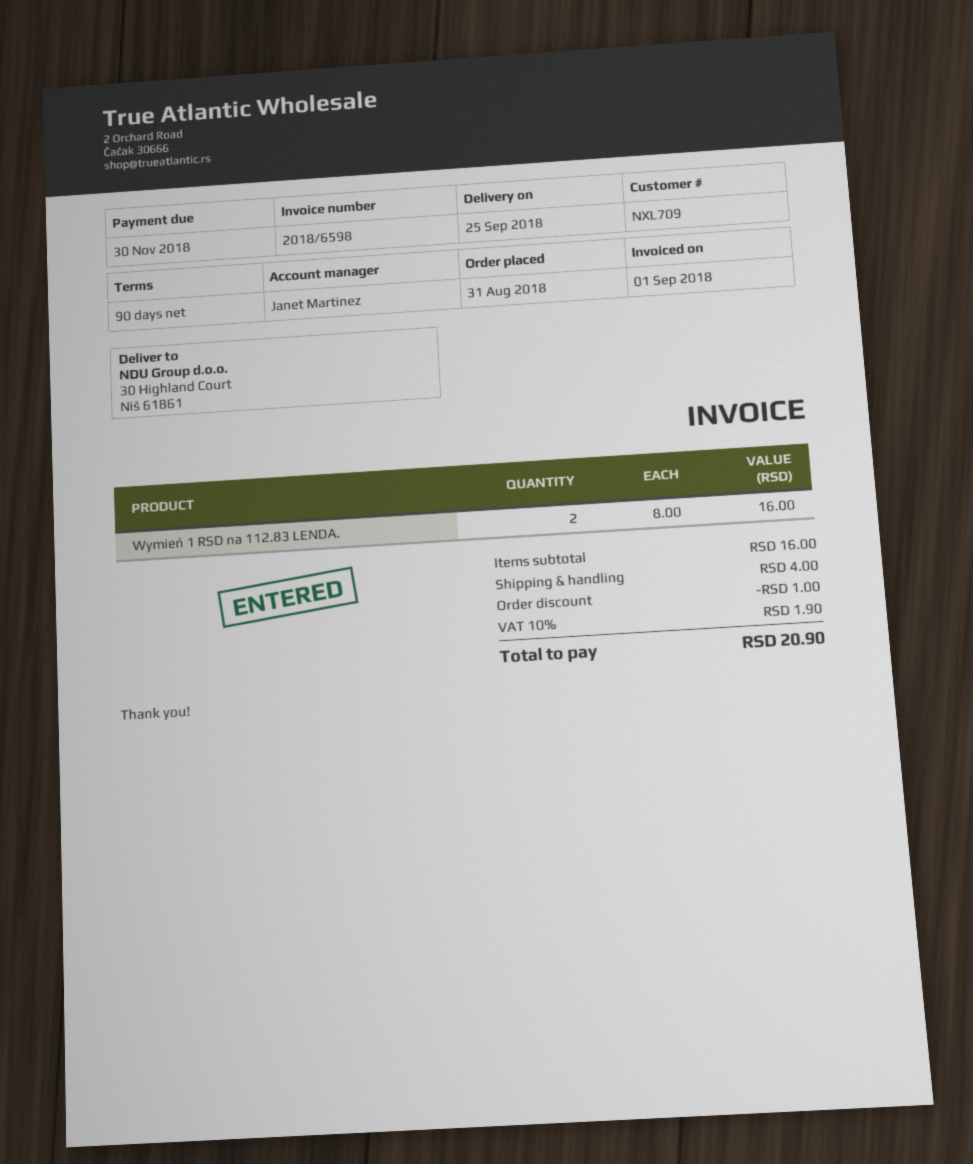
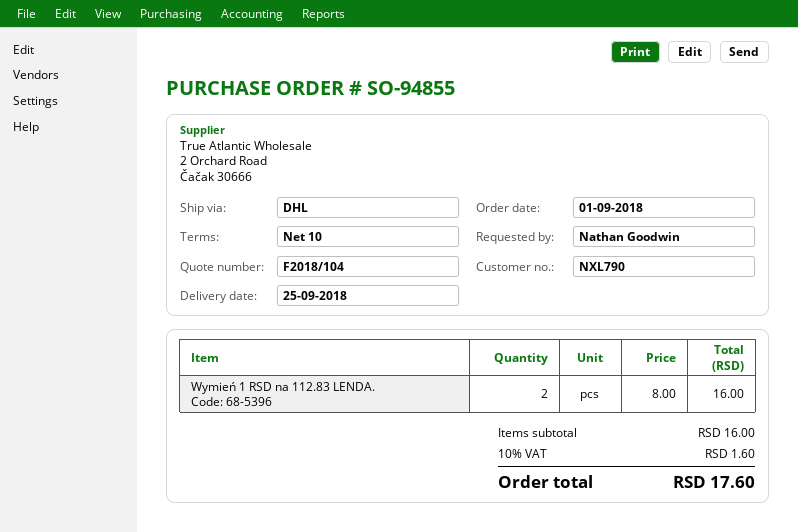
order date: 2018-08-31 -> 2018-09-01
payment terms: 90 days -> 10 days
customer number: NXL709 -> NXL790
discount: 1.00 -> none
shipping: 4.00 -> none
tax: 10% = 1.90 -> 10% = 1.60
total: 20.90 -> 17.60

